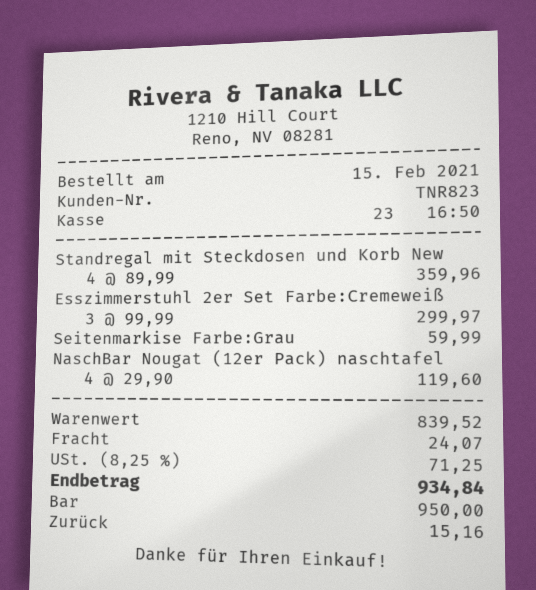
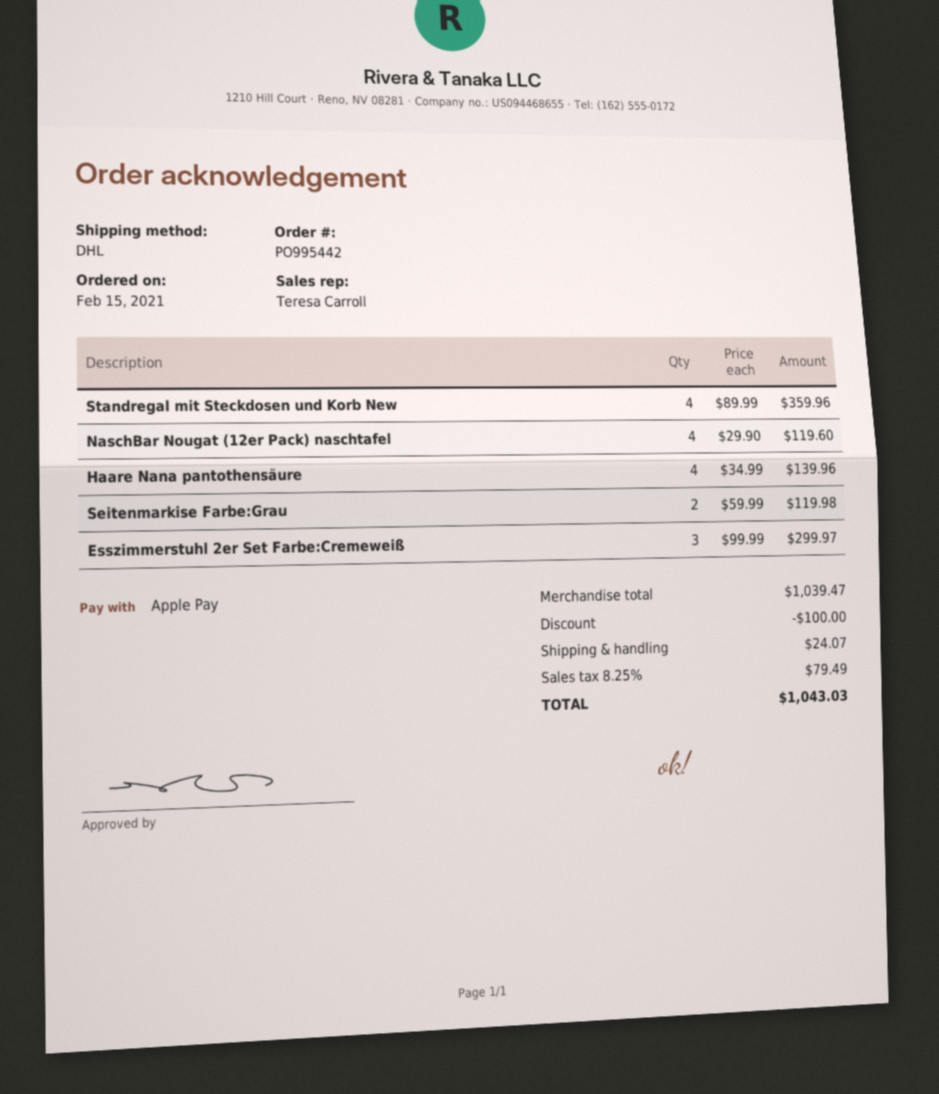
payment method: cash -> Apple Pay
Seitenmarkise Farbe:Grau: 1 x 59.99 = 59.99 -> 2 x 59.99 = 119.98
Haare Nana pantothensäure: none -> 4 x 34.99 = 139.96
subtotal: 839.52 -> 1039.47
discount: none -> 100.00
tax: 8.25% = 71.25 -> 8.25% = 79.49
total: 934.84 -> 1043.03

